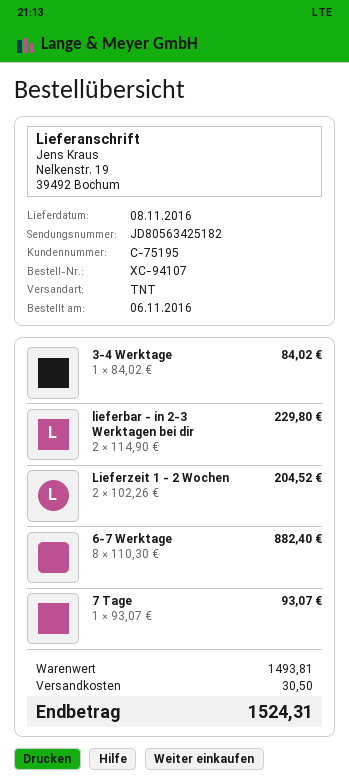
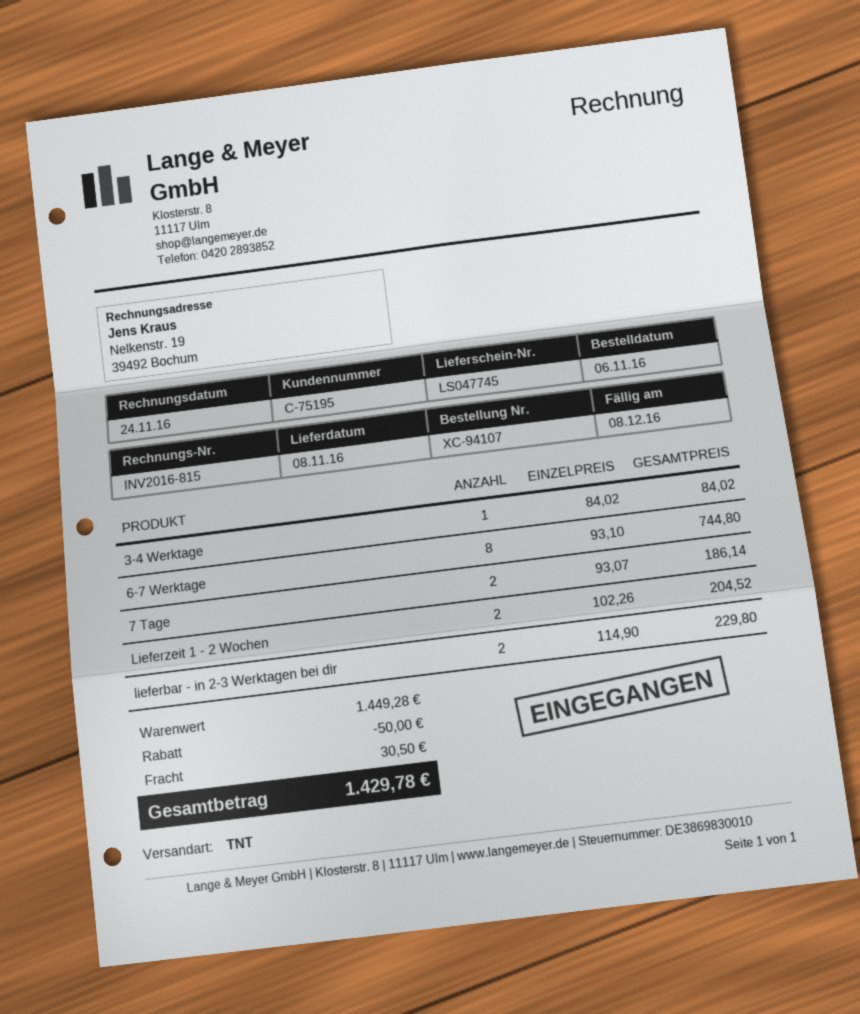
6-7 Werktage: 8 x 110.30 = 882.40 -> 8 x 93.10 = 744.80
7 Tage: 1 x 93.07 = 93.07 -> 2 x 93.07 = 186.14
subtotal: 1493.81 -> 1449.28
discount: none -> 50.00
total: 1524.31 -> 1429.78

